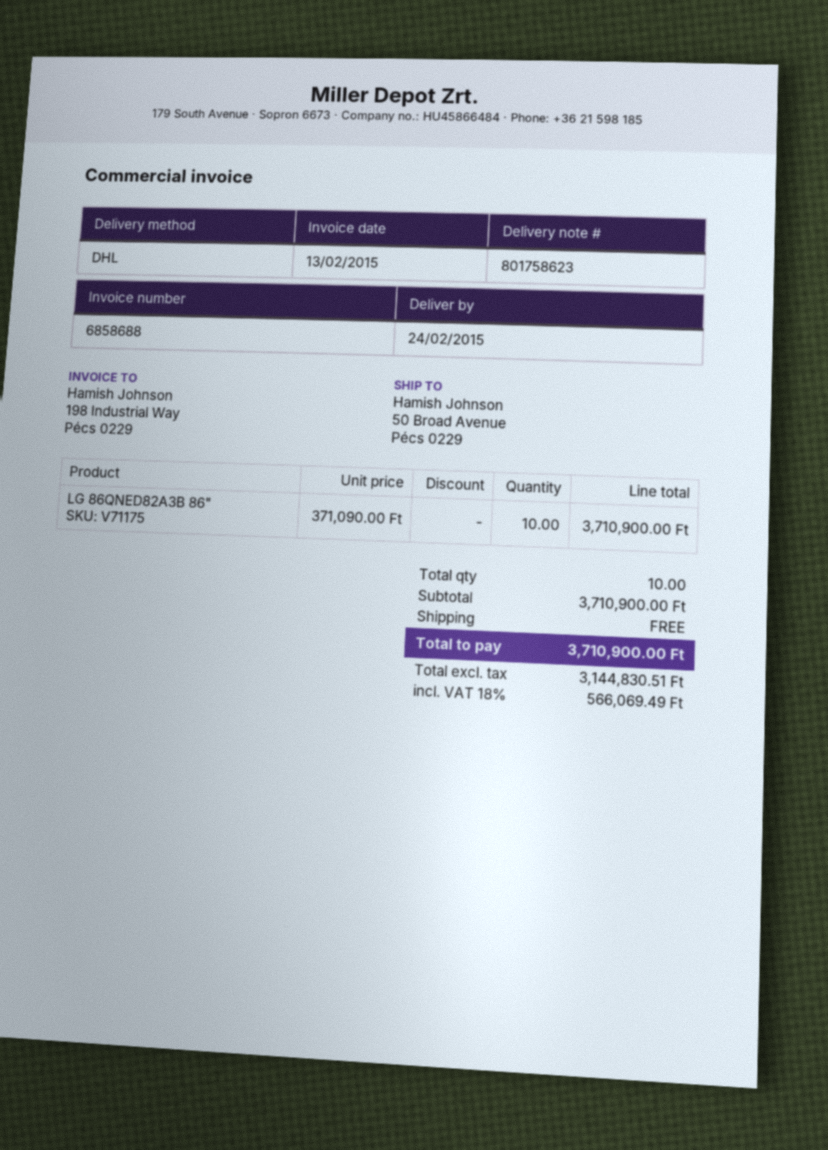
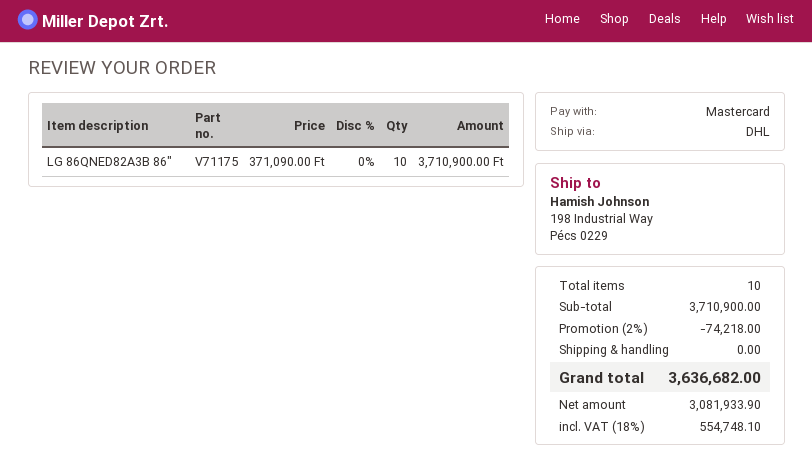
ship to: 50 Broad Avenue, Pécs 0229 -> 198 Industrial Way, Pécs 0229
discount: none -> 2% = 74218.00
net: 3144830.51 -> 3081933.90
tax: 18% = 566069.49 -> 18% = 554748.10
total: 3710900.00 -> 3636682.00

